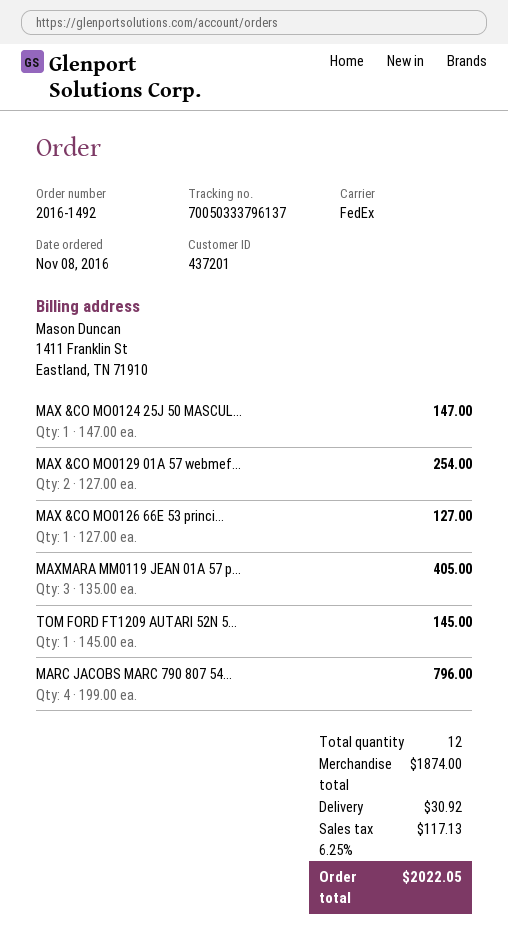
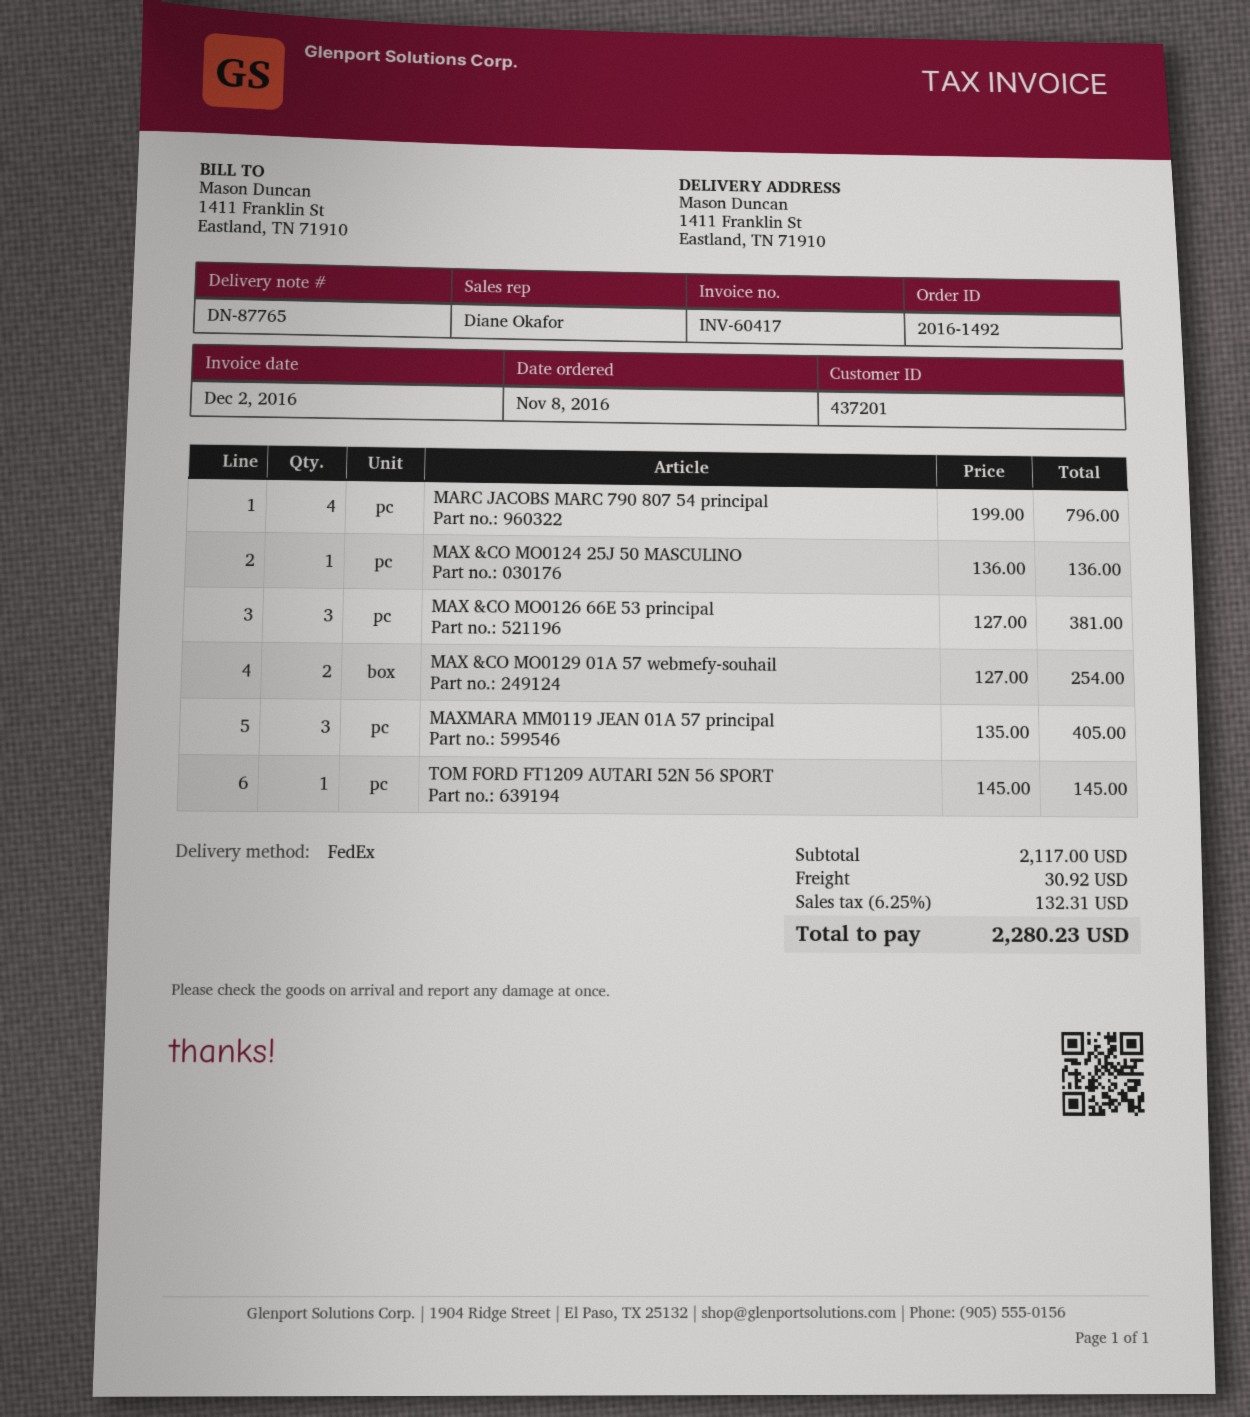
MAX &CO MO0124 25J 50 MASCUL...: 1 x 147.00 = 147.00 -> 1 x 136.00 = 136.00
MAX &CO MO0126 66E 53 princi...: 1 x 127.00 = 127.00 -> 3 x 127.00 = 381.00
subtotal: 1874.00 -> 2117.00
tax: 6.25% = 117.13 -> 6.25% = 132.31
total: 2022.05 -> 2280.23

